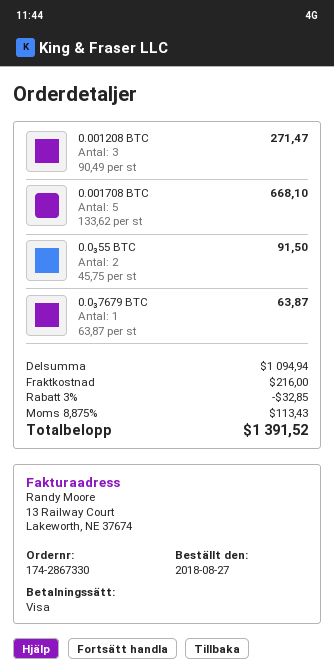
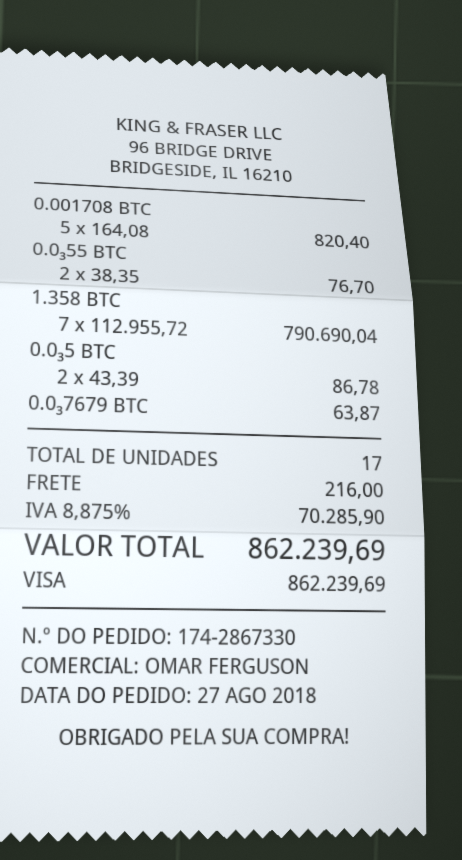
0.001208 BTC: 3 x 90.49 = 271.47 -> none
0.001708 BTC: 5 x 133.62 = 668.10 -> 5 x 164.08 = 820.40
0.0₃55 BTC: 2 x 45.75 = 91.50 -> 2 x 38.35 = 76.70
1.358 BTC: none -> 7 x 112955.72 = 790690.04
0.0₃5 BTC: none -> 2 x 43.39 = 86.78
discount: 3% = 32.85 -> none
tax: 8.875% = 113.43 -> 8.875% = 70285.90
total: 1391.52 -> 862239.69

